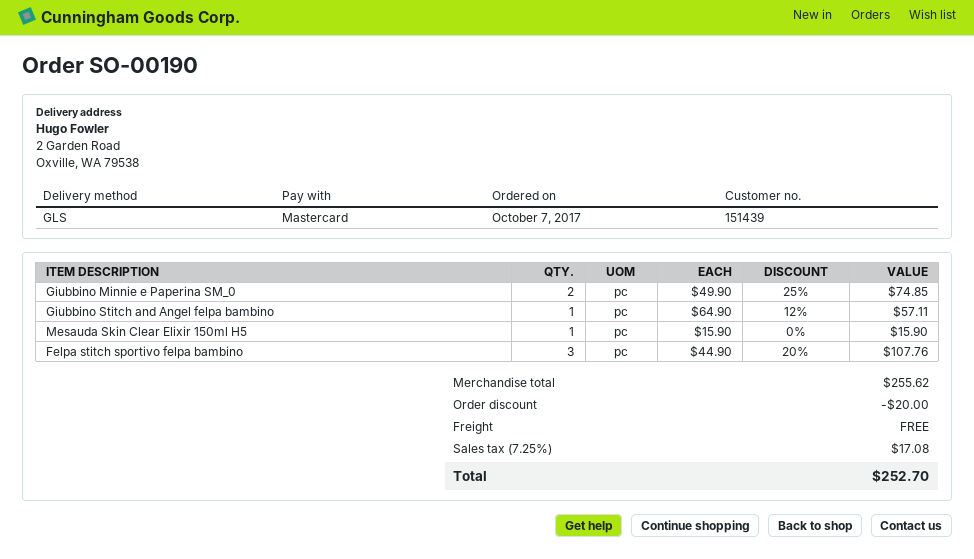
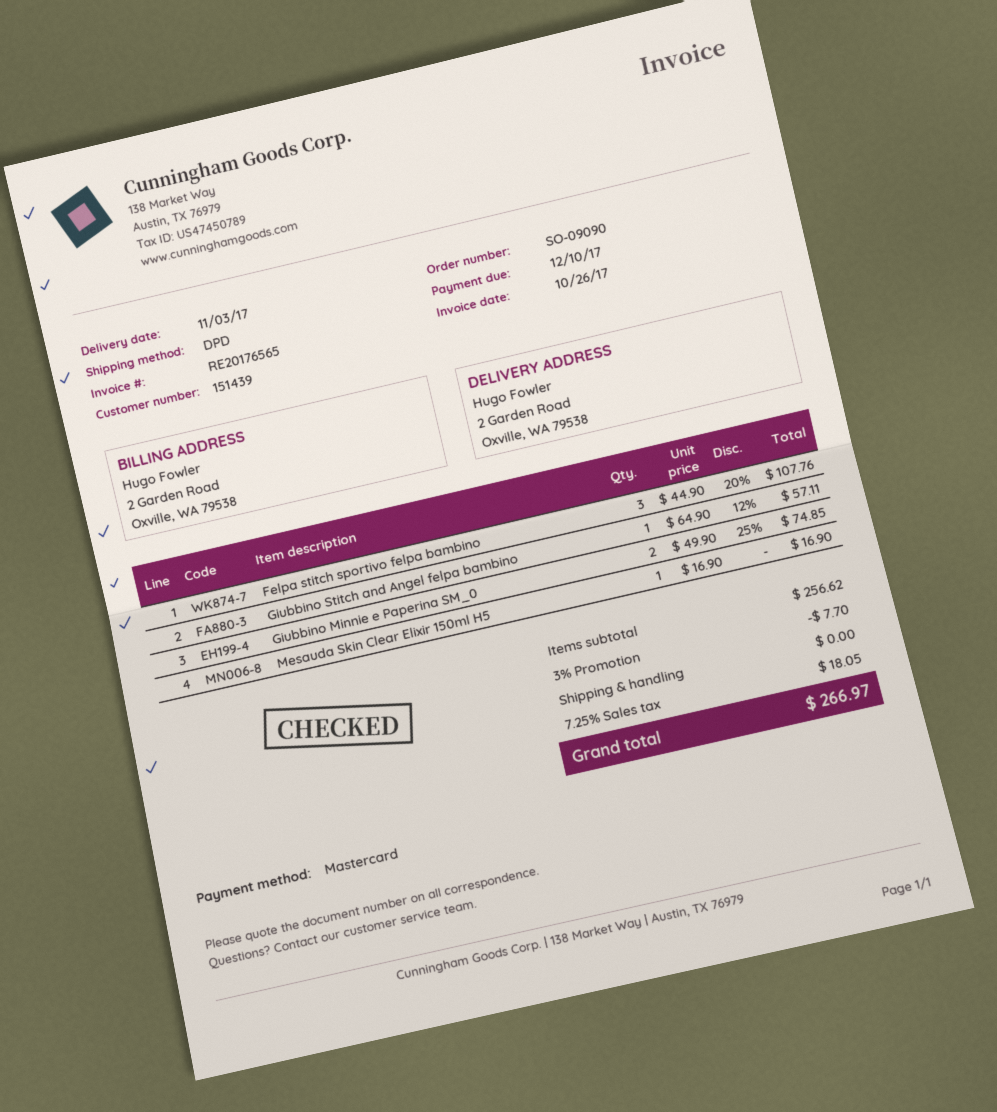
order number: SO-00190 -> SO-09090
shipping method: GLS -> DPD
Mesauda Skin Clear Elixir 150ml H5: 1 x 15.90 = 15.90 -> 1 x 16.90 = 16.90
subtotal: 255.62 -> 256.62
discount: 20.00 -> 7.70
tax: 7.25% = 17.08 -> 7.25% = 18.05
total: 252.70 -> 266.97

